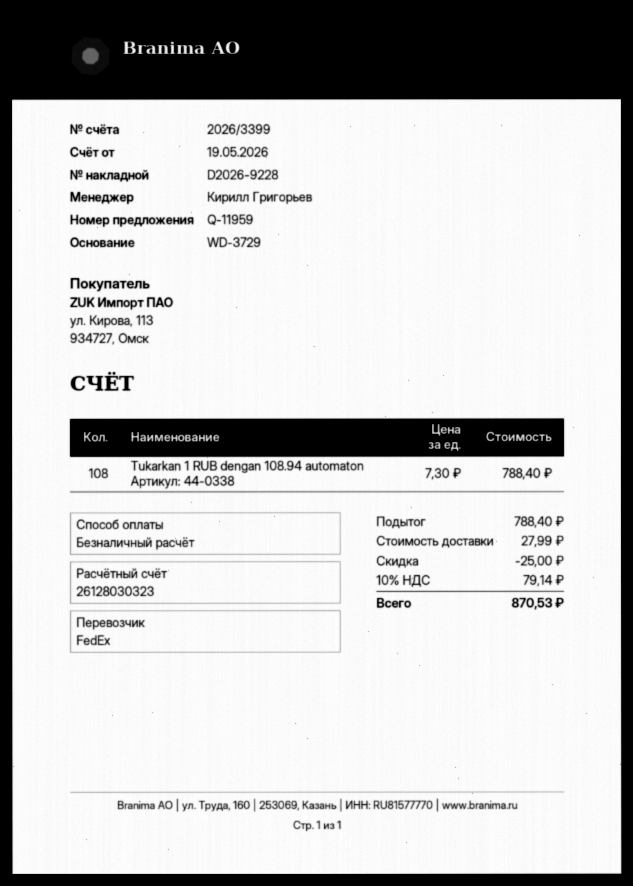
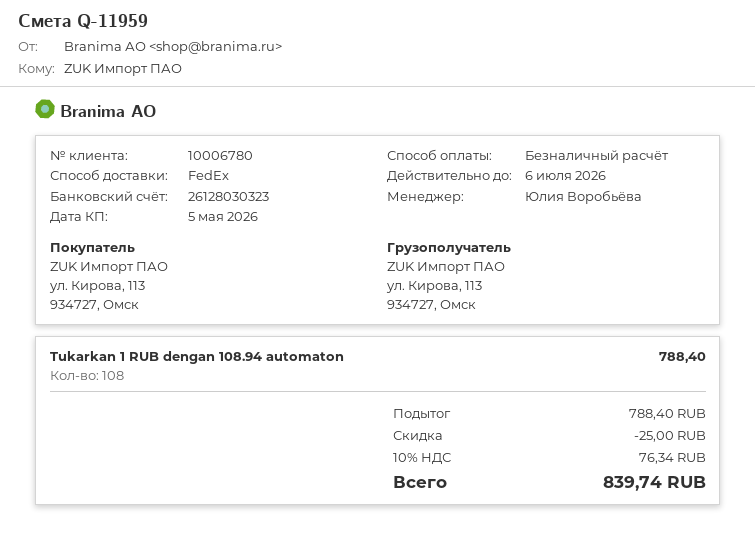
sales rep: Кирилл Григорьев -> Юлия Воробьёва
shipping: 27.99 -> none
tax: 10% = 79.14 -> 10% = 76.34
total: 870.53 -> 839.74

